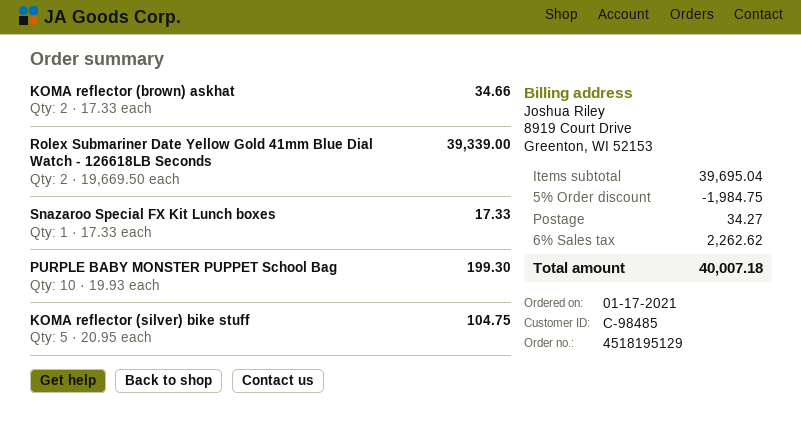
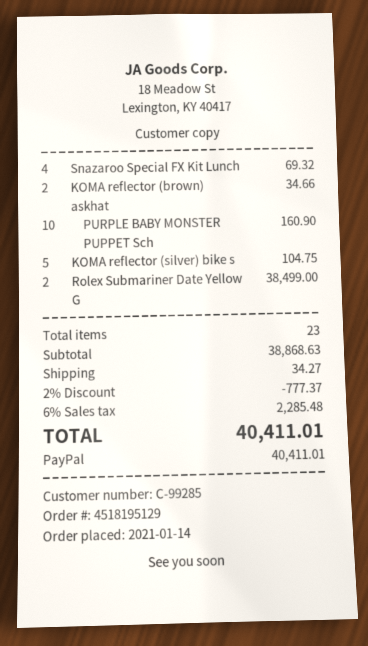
order date: 2021-01-17 -> 2021-01-14
customer number: C-98485 -> C-99285
Rolex Submariner Date Yellow Gold 41mm Blue Dial Watch - 126618LB Seconds: 2 for 39339.00 -> 2 for 38499.00
Snazaroo Special FX Kit Lunch boxes: 1 for 17.33 -> 4 for 69.32
PURPLE BABY MONSTER PUPPET School Bag: 10 for 199.30 -> 10 for 160.90
subtotal: 39695.04 -> 38868.63
discount: 5% = 1984.75 -> 2% = 777.37
tax: 6% = 2262.62 -> 6% = 2285.48
total: 40007.18 -> 40411.01

